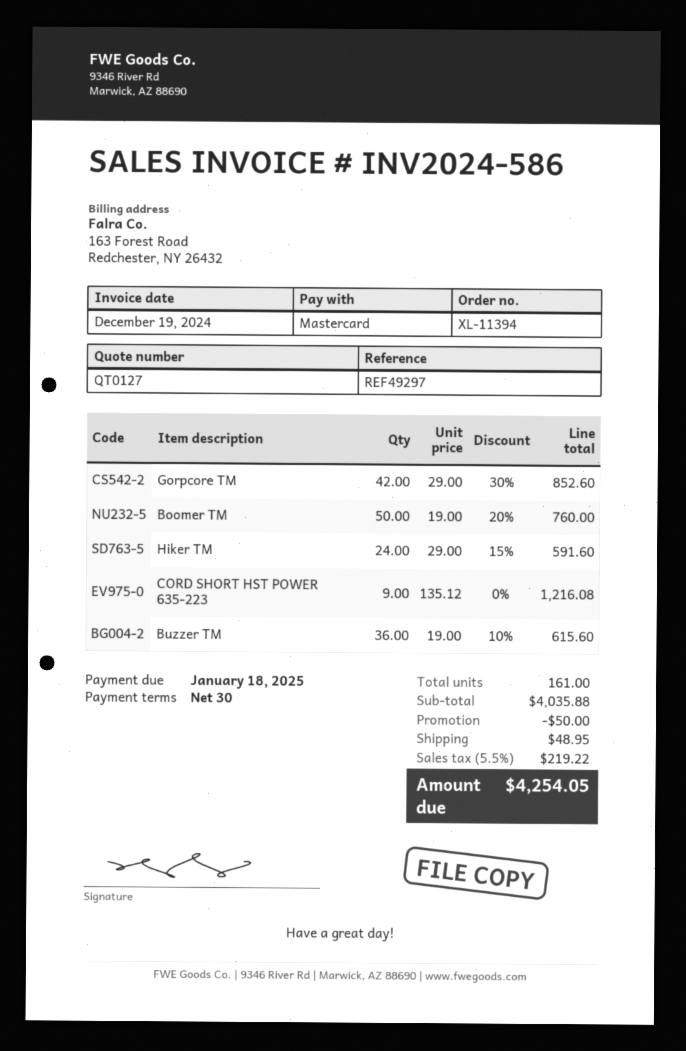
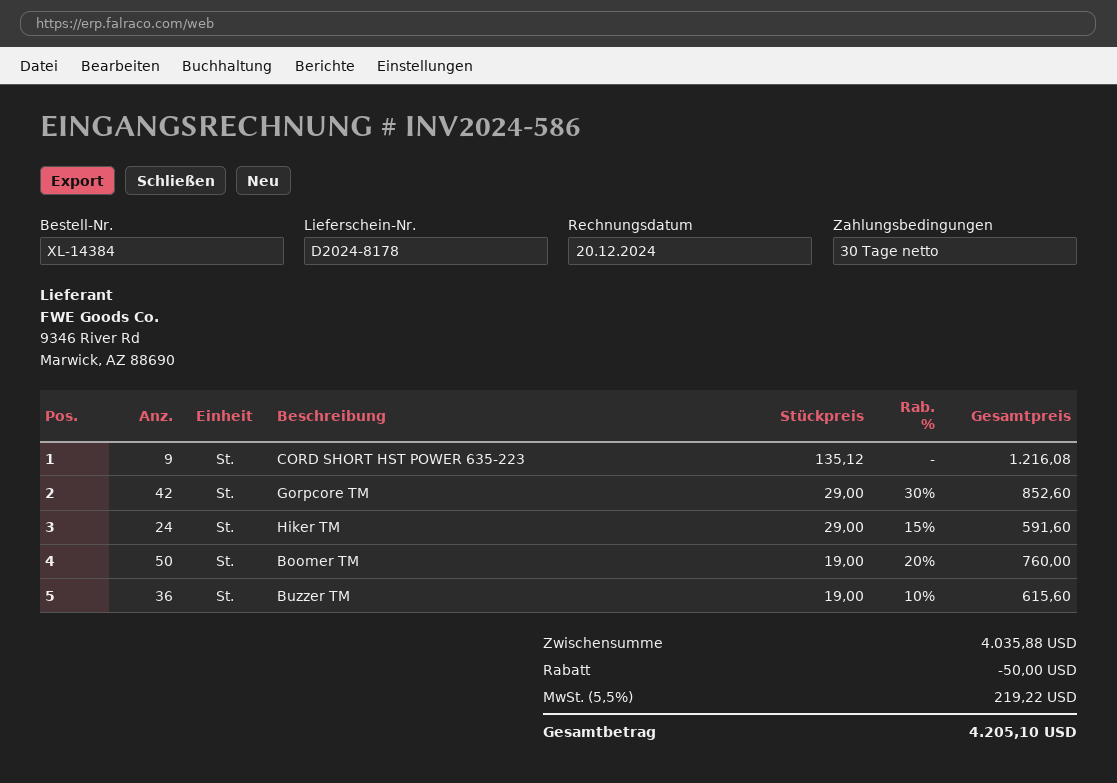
order number: XL-11394 -> XL-14384
invoice date: 2024-12-19 -> 2024-12-20
shipping: 48.95 -> none
total: 4254.05 -> 4205.10

